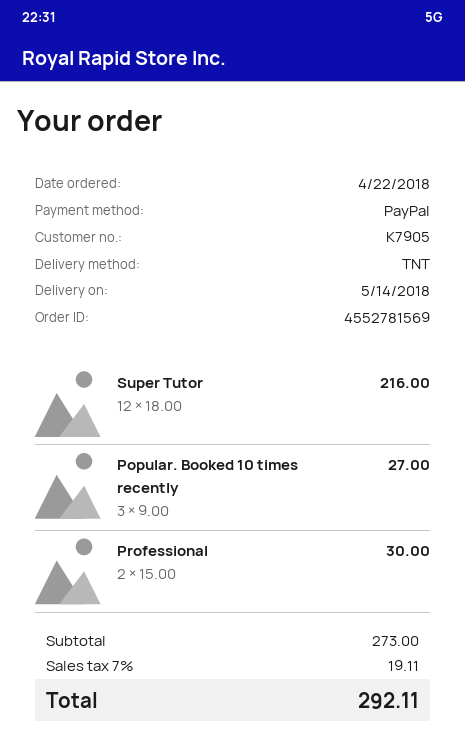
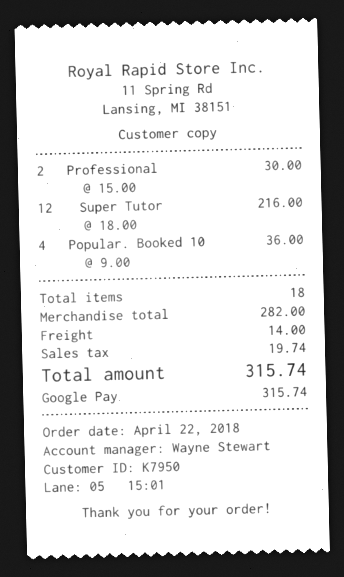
customer number: K7905 -> K7950
payment method: PayPal -> Google Pay
Popular. Booked 10 times recently: 3 x 9.00 = 27.00 -> 4 x 9.00 = 36.00
subtotal: 273.00 -> 282.00
shipping: none -> 14.00
tax: 19.11 -> 19.74
total: 292.11 -> 315.74

